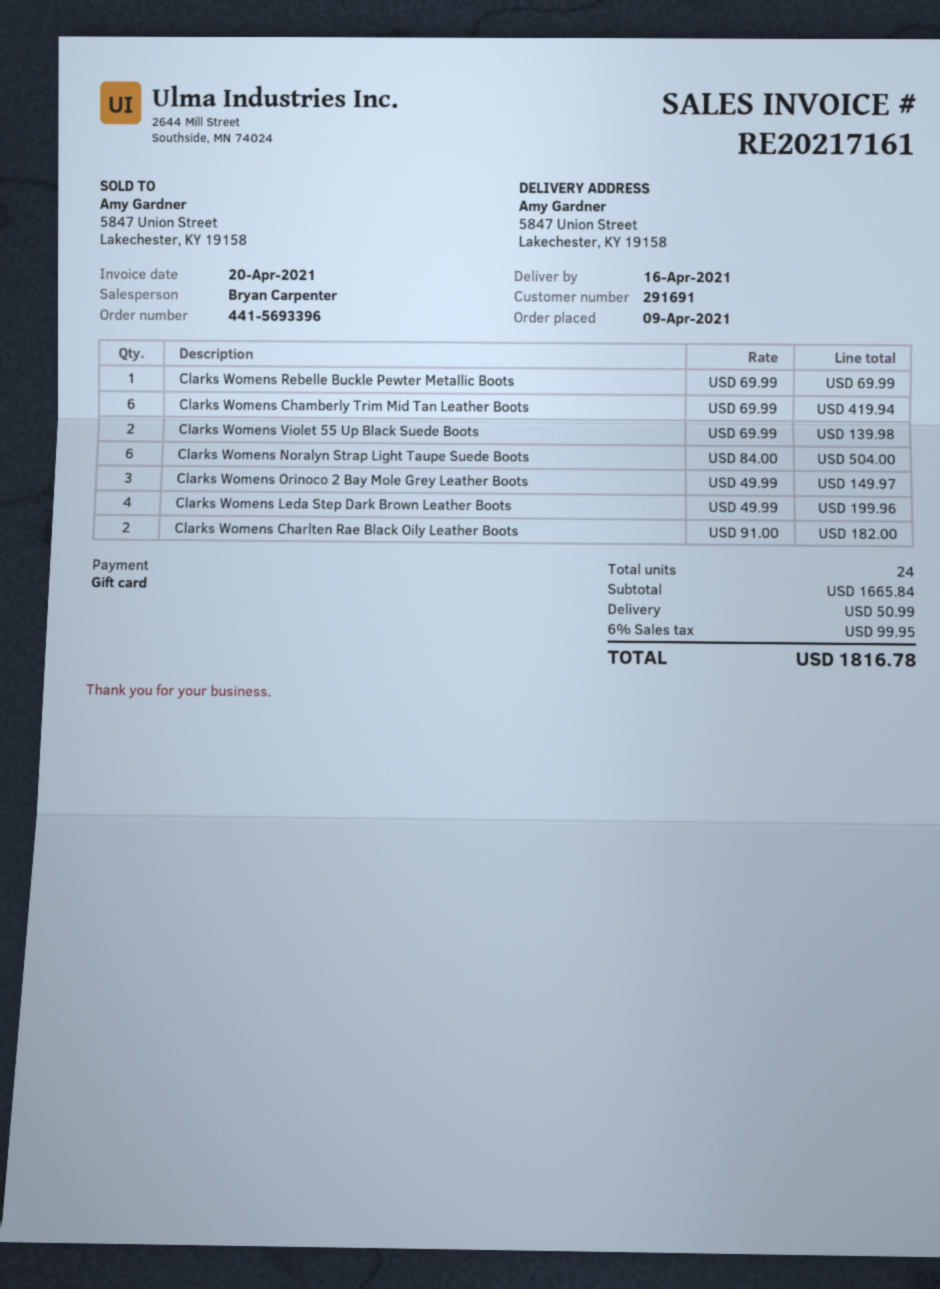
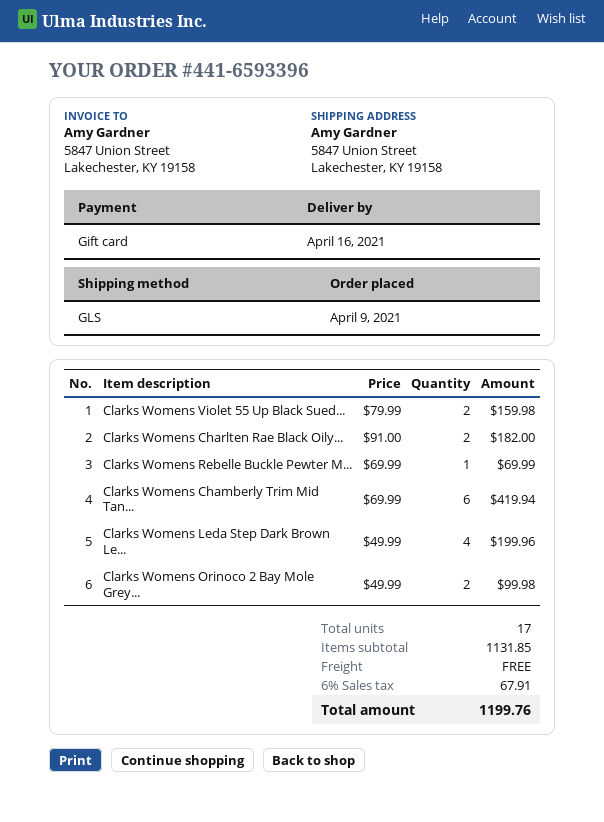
order number: 441-5693396 -> 441-6593396
Clarks Womens Violet 55 Up Black Suede Boots: 2 x 69.99 = 139.98 -> 2 x 79.99 = 159.98
Clarks Womens Noralyn Strap Light Taupe Suede Boots: 6 x 84.00 = 504.00 -> none
Clarks Womens Orinoco 2 Bay Mole Grey Leather Boots: 3 x 49.99 = 149.97 -> 2 x 49.99 = 99.98
total quantity: 24 -> 17
subtotal: 1665.84 -> 1131.85
shipping: 50.99 -> 0.00
tax: 6% = 99.95 -> 6% = 67.91
total: 1816.78 -> 1199.76

